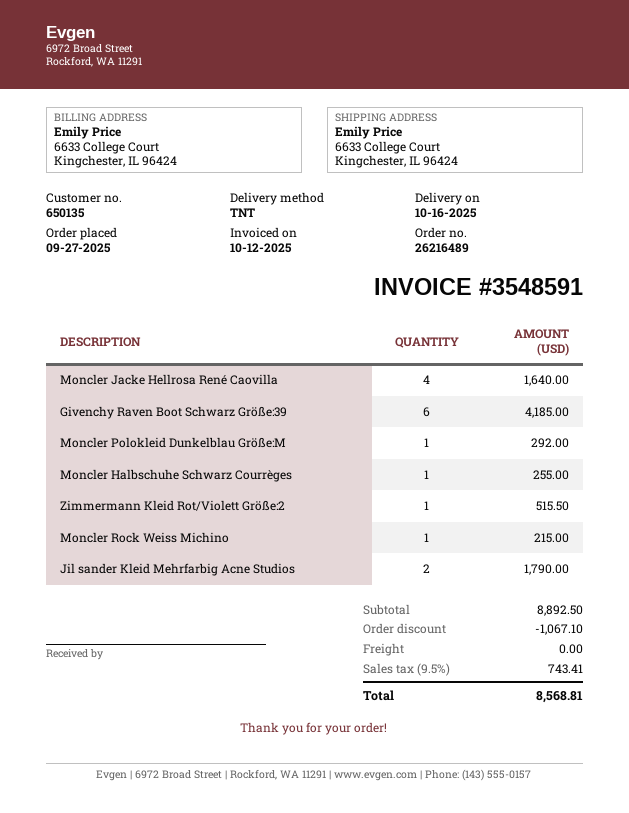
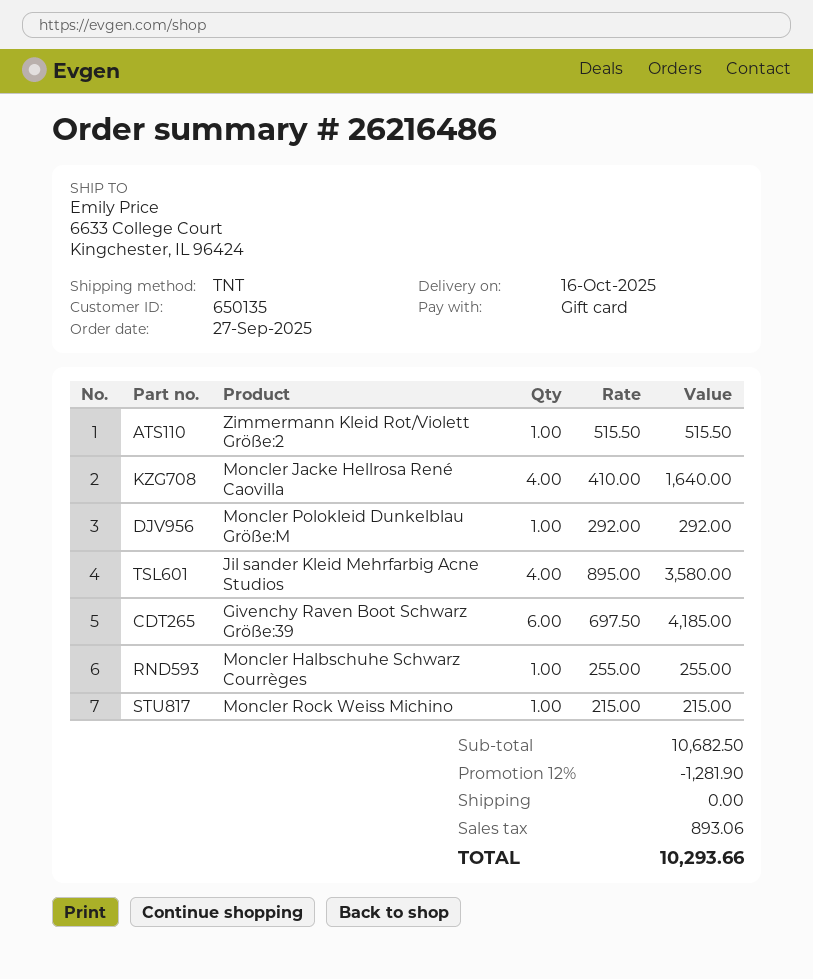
order number: 26216489 -> 26216486
Jil sander Kleid Mehrfarbig Acne Studios: 2 for 1790.00 -> 4 for 3580.00
subtotal: 8892.50 -> 10682.50
discount: 1067.10 -> 1281.90
tax: 743.41 -> 893.06
total: 8568.81 -> 10293.66

